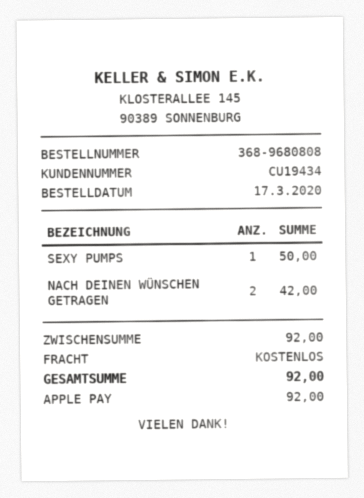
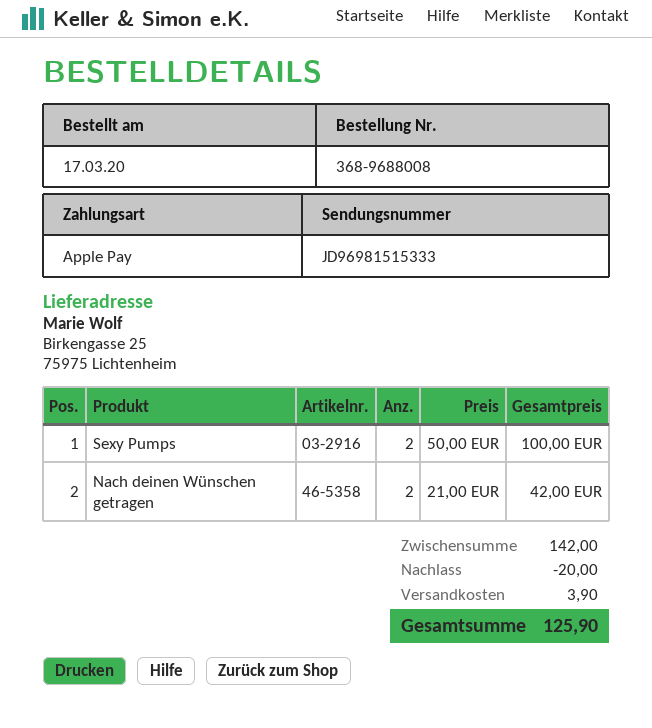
order number: 368-9680808 -> 368-9688008
SEXY PUMPS: 1 for 50.00 -> 2 for 100.00
subtotal: 92.00 -> 142.00
discount: none -> 20.00
shipping: 0.00 -> 3.90
total: 92.00 -> 125.90

